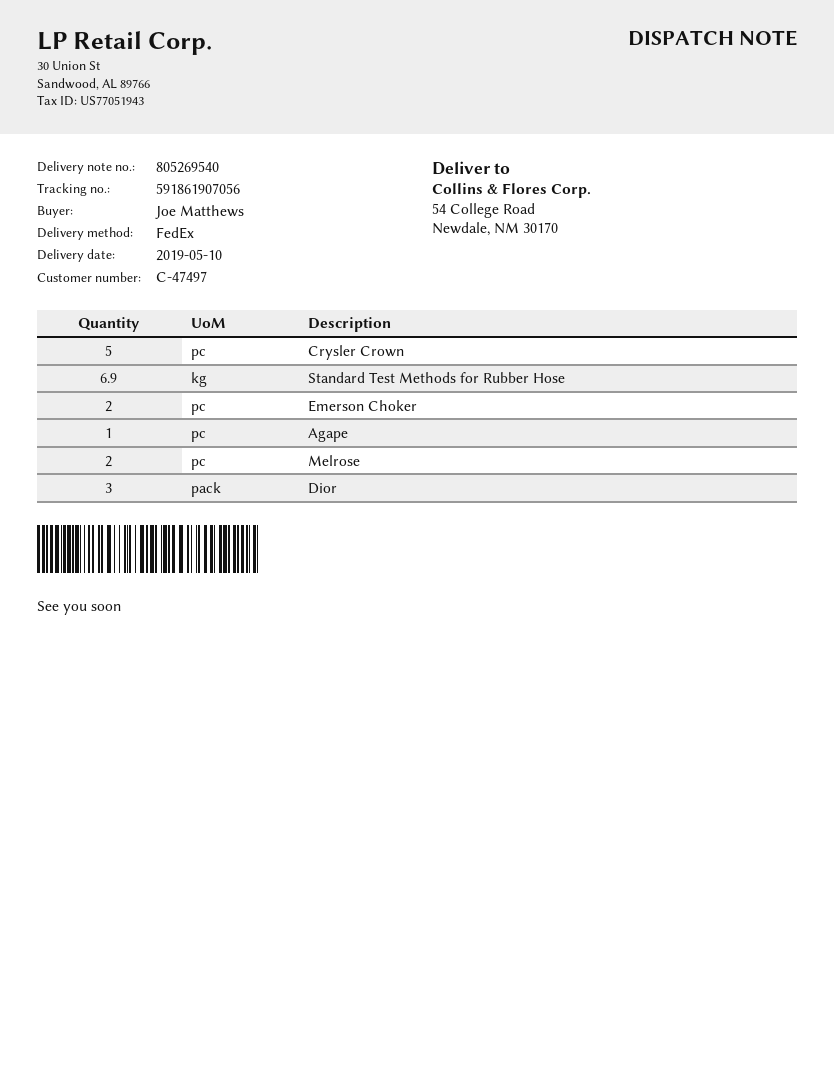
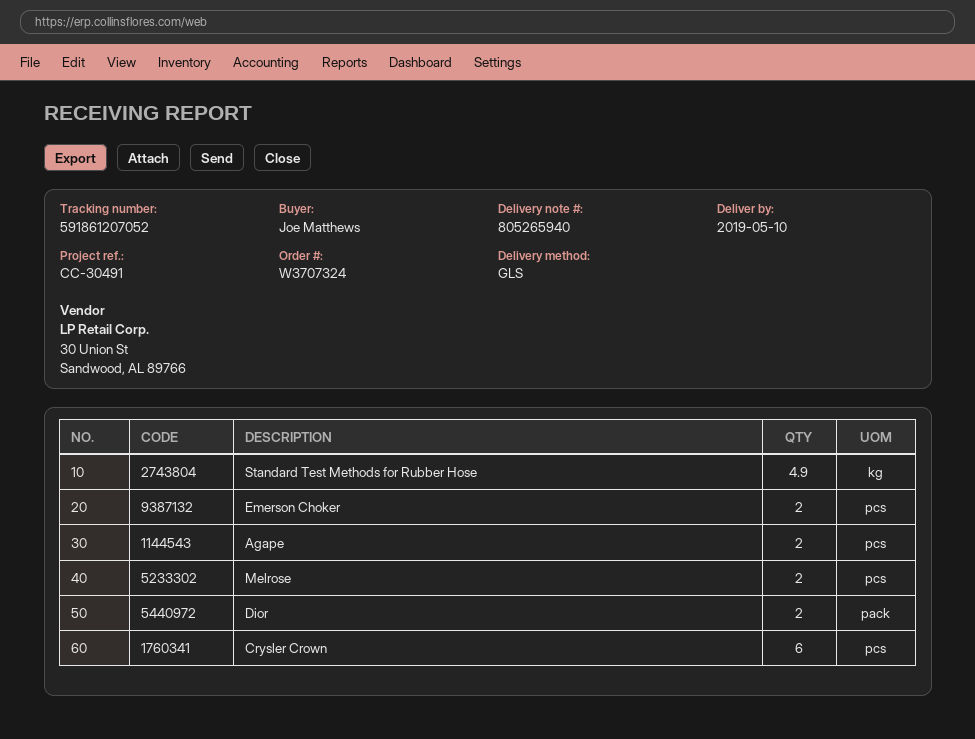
delivery note number: 805269540 -> 805265940
shipping method: FedEx -> GLS
tracking number: 591861907056 -> 591861207052
Crysler Crown: 5 -> 6
Standard Test Methods for Rubber Hose: 6.9 -> 4.9
Agape: 1 -> 2
Dior: 3 -> 2

